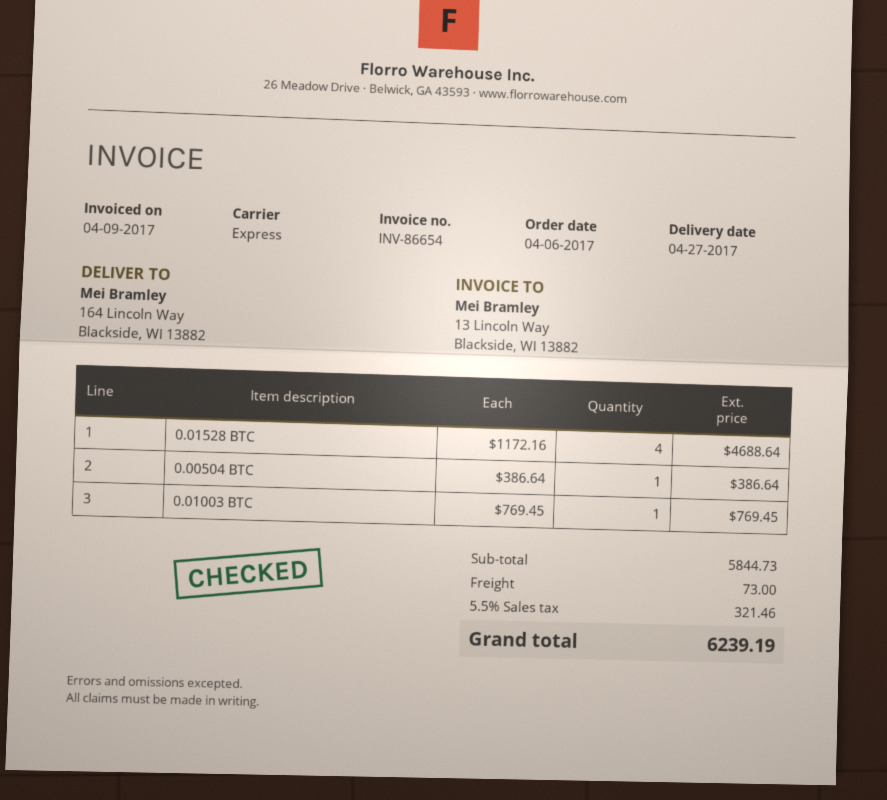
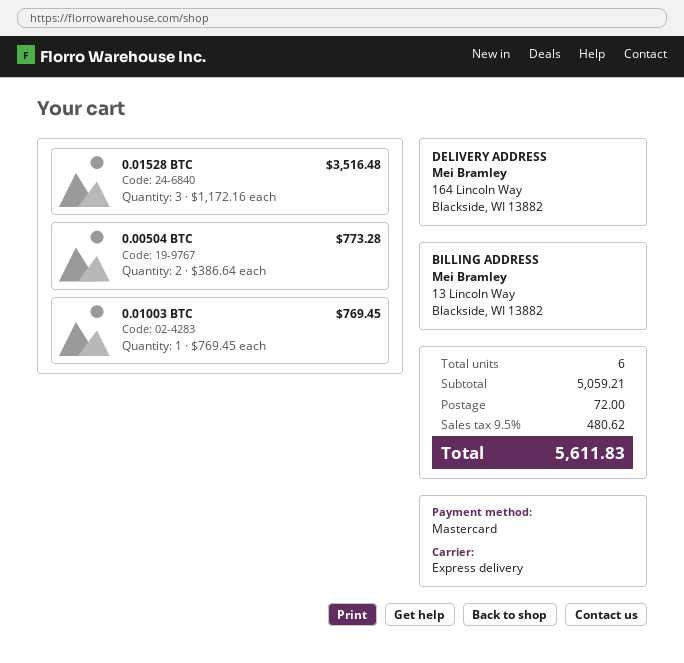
0.01528 BTC: 4 x 1172.16 = 4688.64 -> 3 x 1172.16 = 3516.48
0.00504 BTC: 1 x 386.64 = 386.64 -> 2 x 386.64 = 773.28
subtotal: 5844.73 -> 5059.21
shipping: 73.00 -> 72.00
tax: 5.5% = 321.46 -> 9.5% = 480.62
total: 6239.19 -> 5611.83

